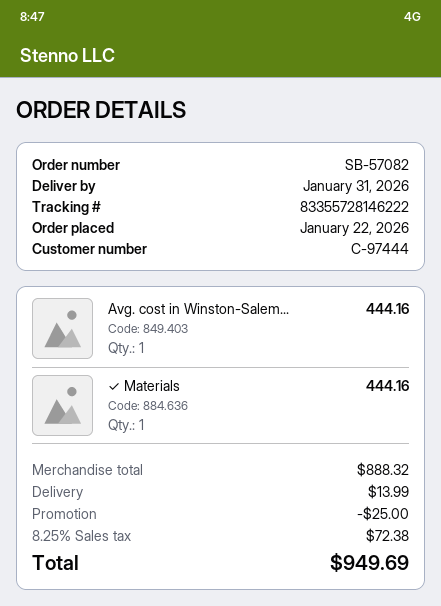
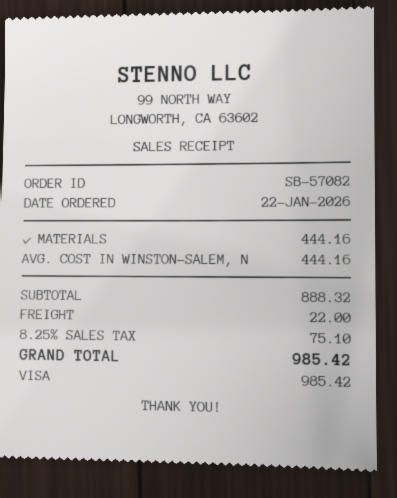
discount: 25.00 -> none
shipping: 13.99 -> 22.00
tax: 8.25% = 72.38 -> 8.25% = 75.10
total: 949.69 -> 985.42

